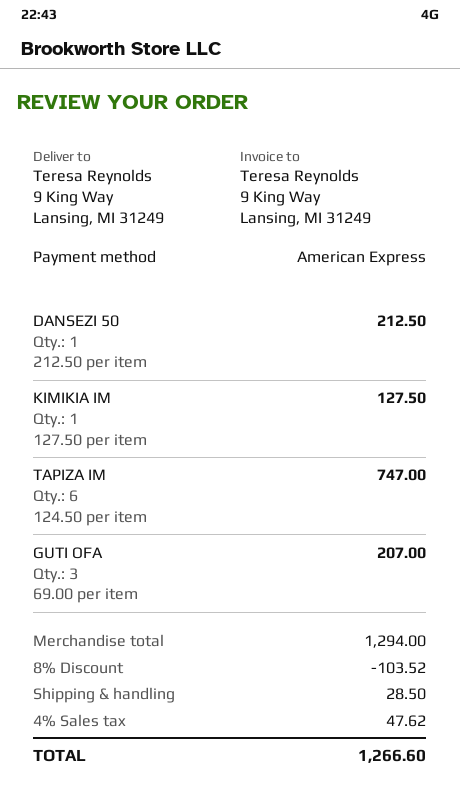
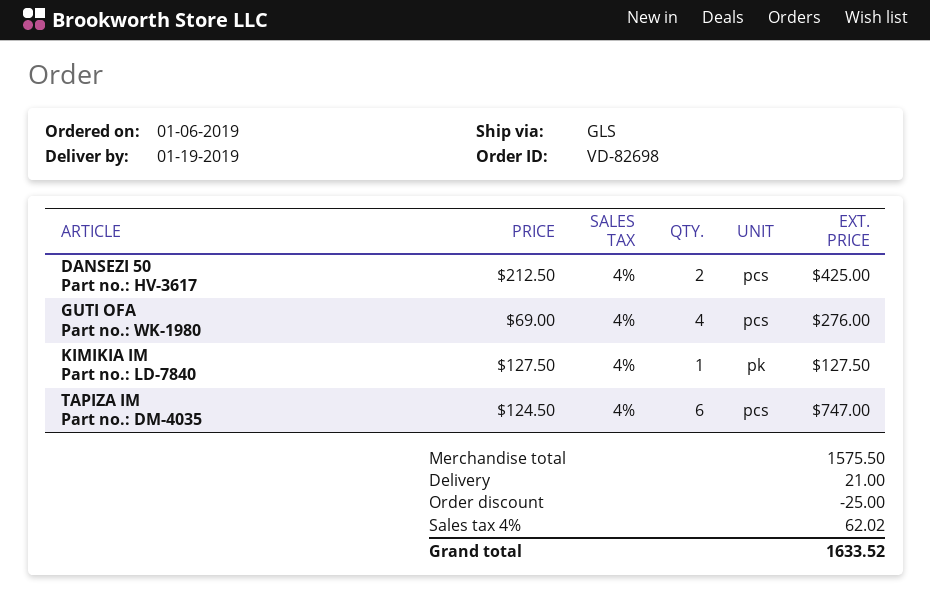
DANSEZI 50: 1 x 212.50 = 212.50 -> 2 x 212.50 = 425.00
GUTI OFA: 3 x 69.00 = 207.00 -> 4 x 69.00 = 276.00
subtotal: 1294.00 -> 1575.50
discount: 103.52 -> 25.00
shipping: 28.50 -> 21.00
tax: 4% = 47.62 -> 4% = 62.02
total: 1266.60 -> 1633.52

